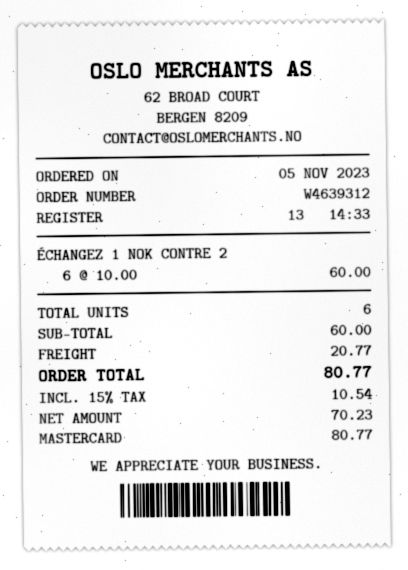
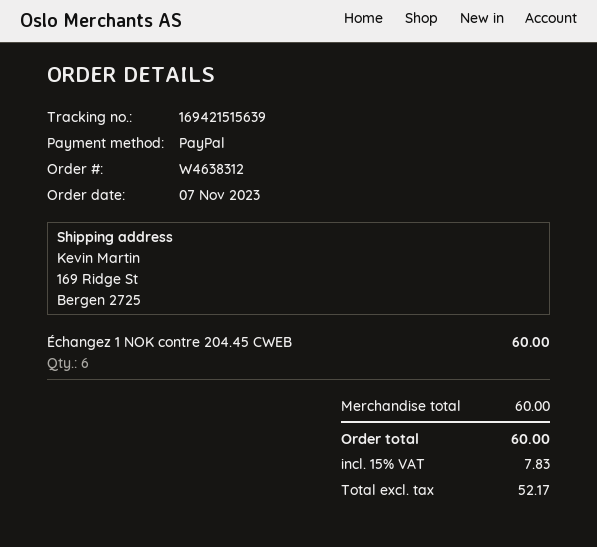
order number: W4639312 -> W4638312
order date: 2023-11-05 -> 2023-11-07
payment method: Mastercard -> PayPal
shipping: 20.77 -> none
net: 70.23 -> 52.17
tax: 15% = 10.54 -> 15% = 7.83
total: 80.77 -> 60.00

